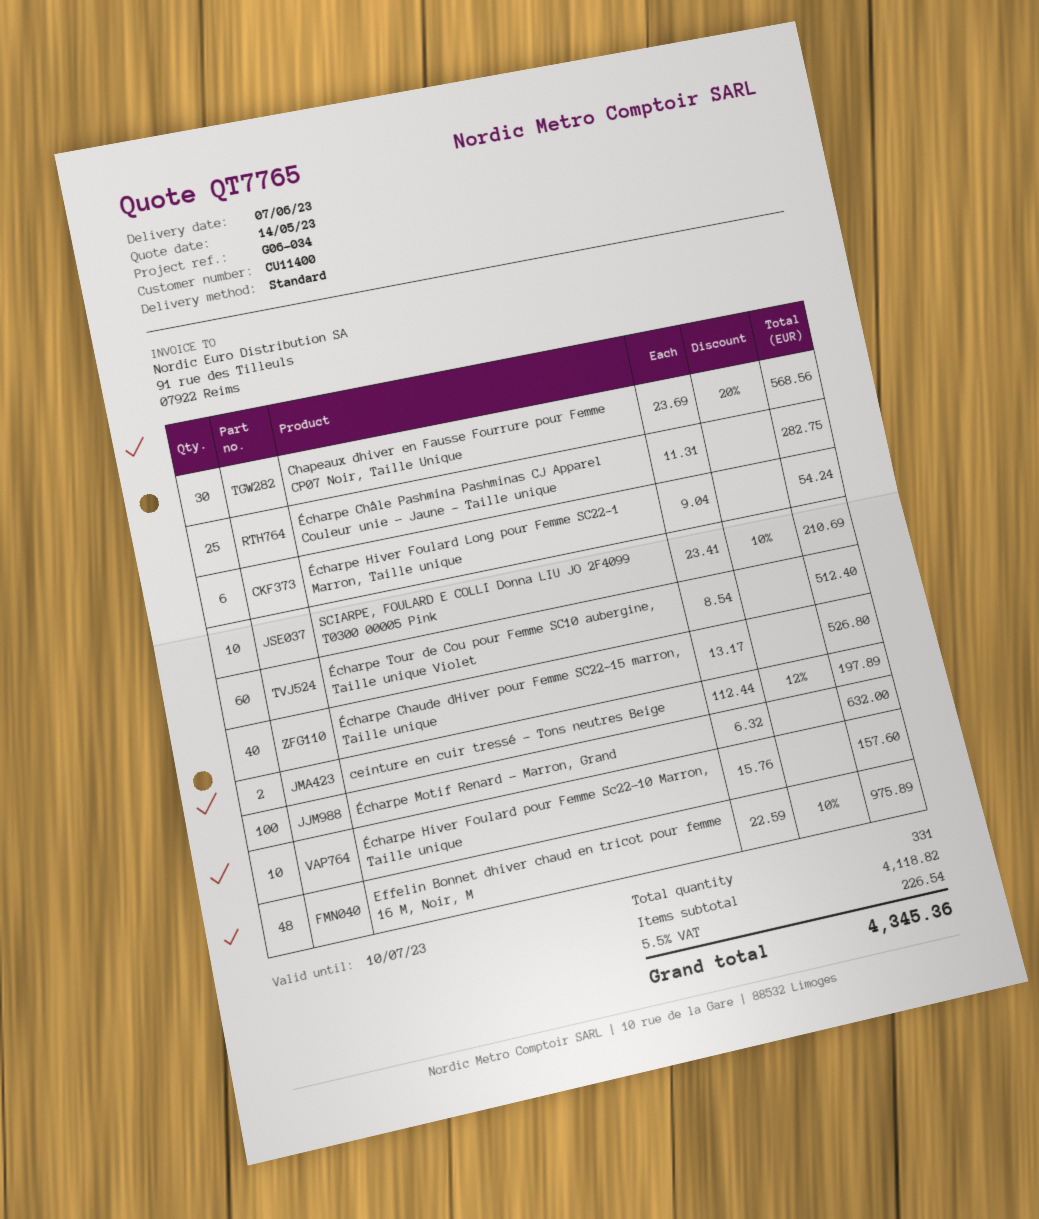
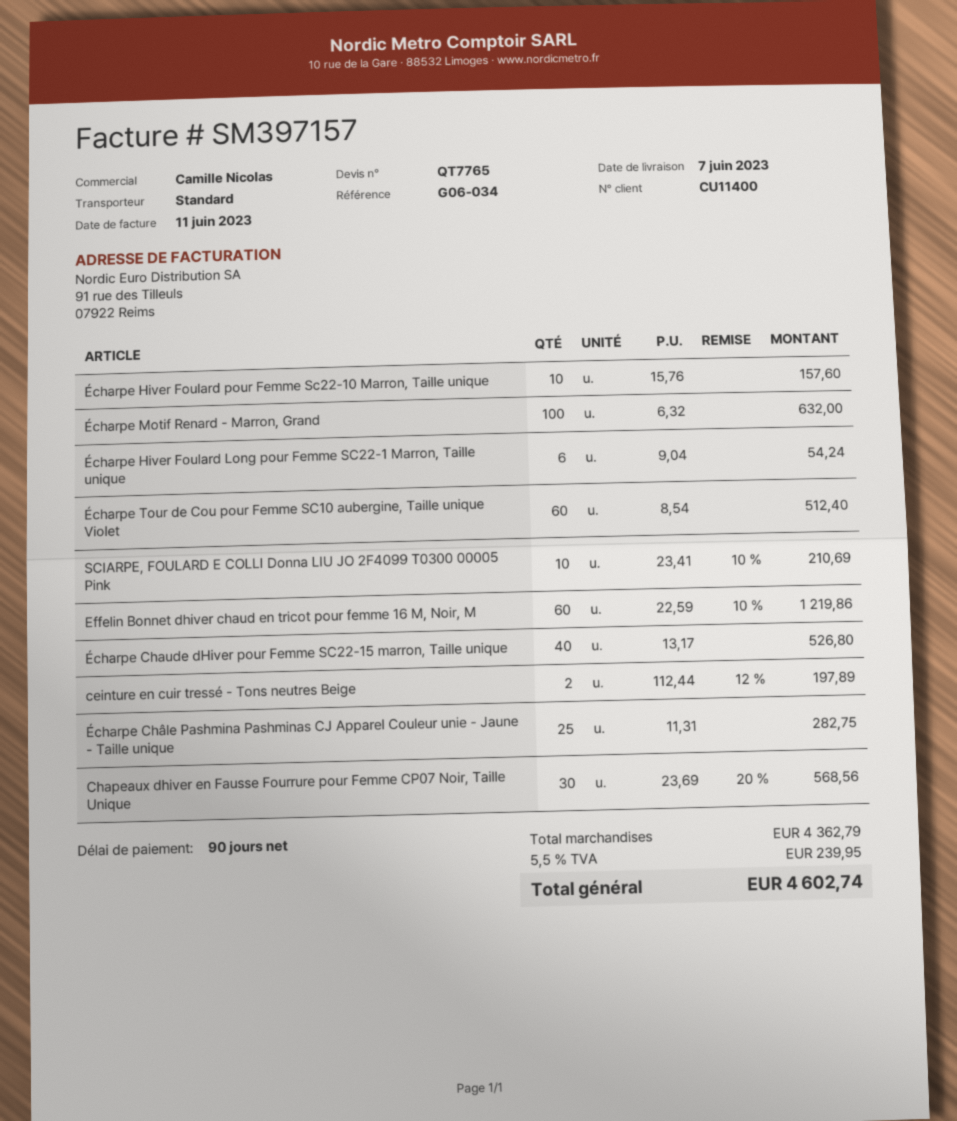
Effelin Bonnet dhiver chaud en tricot pour femme 16 M, Noir, M: 48 x 22.59 - 10% = 975.89 -> 60 x 22.59 - 10% = 1219.86
subtotal: 4118.82 -> 4362.79
tax: 5.5% = 226.54 -> 5.5% = 239.95
total: 4345.36 -> 4602.74

